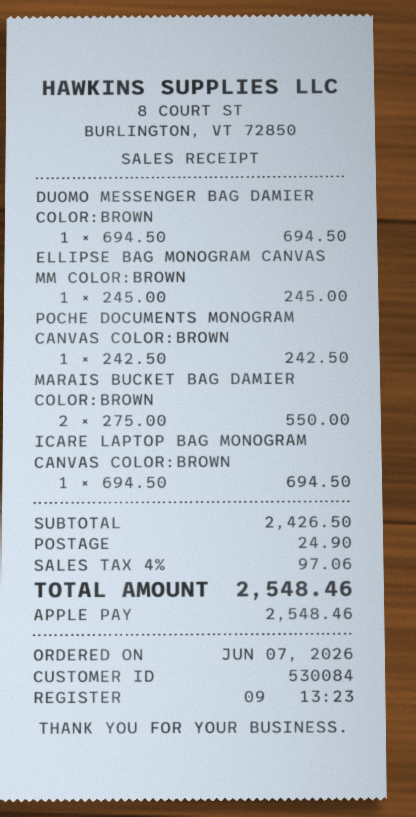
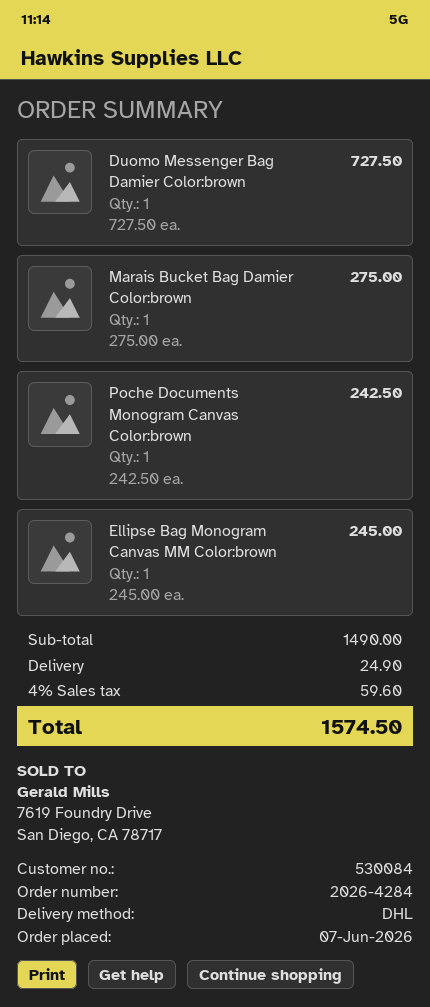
DUOMO MESSENGER BAG DAMIER COLOR:BROWN: 1 x 694.50 = 694.50 -> 1 x 727.50 = 727.50
MARAIS BUCKET BAG DAMIER COLOR:BROWN: 2 x 275.00 = 550.00 -> 1 x 275.00 = 275.00
ICARE LAPTOP BAG MONOGRAM CANVAS COLOR:BROWN: 1 x 694.50 = 694.50 -> none
subtotal: 2426.50 -> 1490.00
tax: 4% = 97.06 -> 4% = 59.60
total: 2548.46 -> 1574.50

